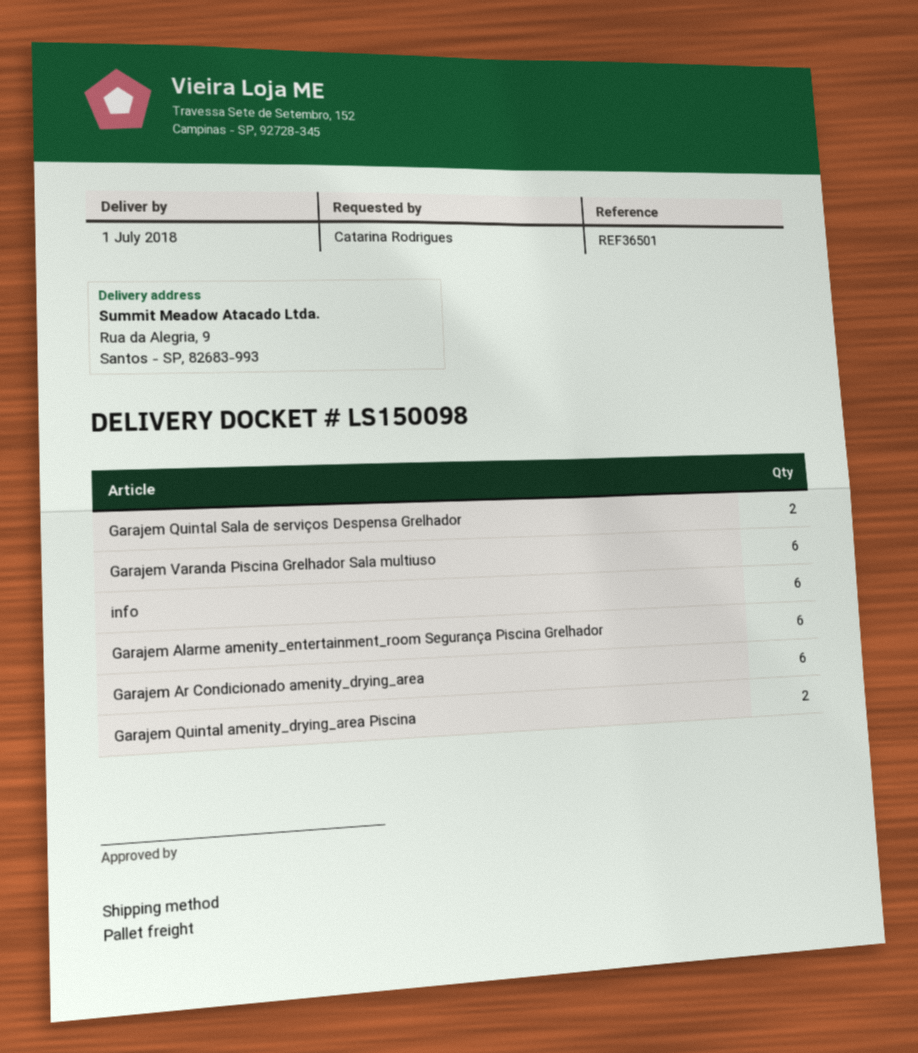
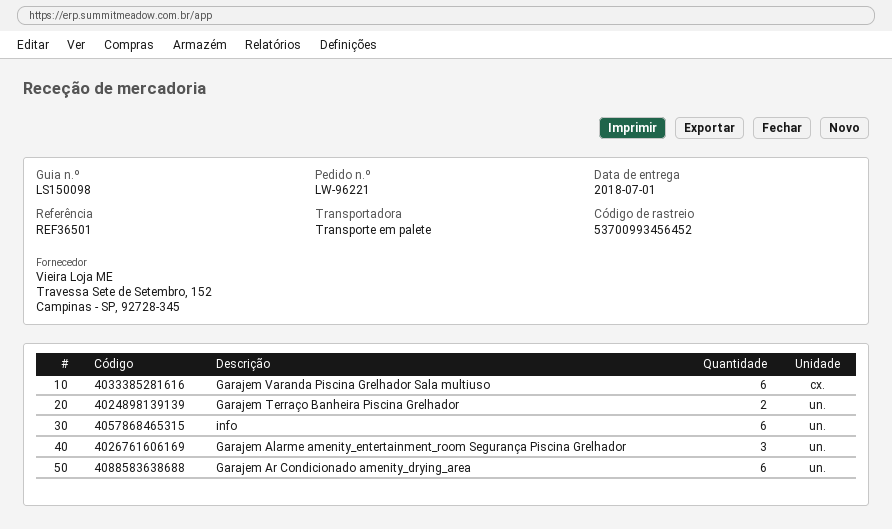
Garajem Quintal Sala de serviços Despensa Grelhador: 2 -> none
Garajem Alarme amenity_entertainment_room Segurança Piscina Grelhador: 6 -> 3
Garajem Quintal amenity_drying_area Piscina: 2 -> none
Garajem Terraço Banheira Piscina Grelhador: none -> 2

